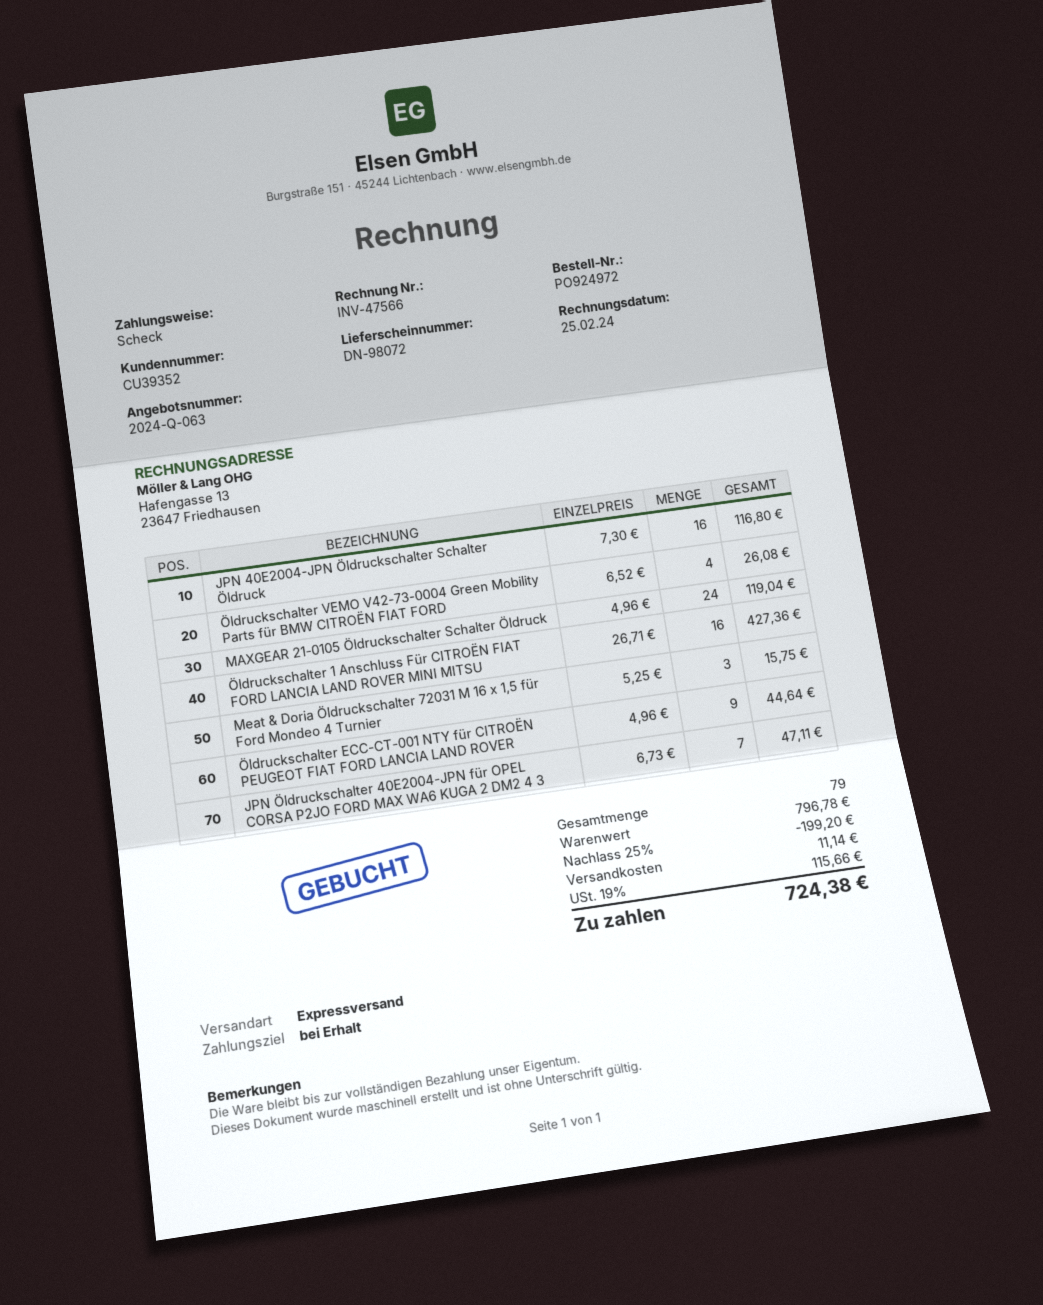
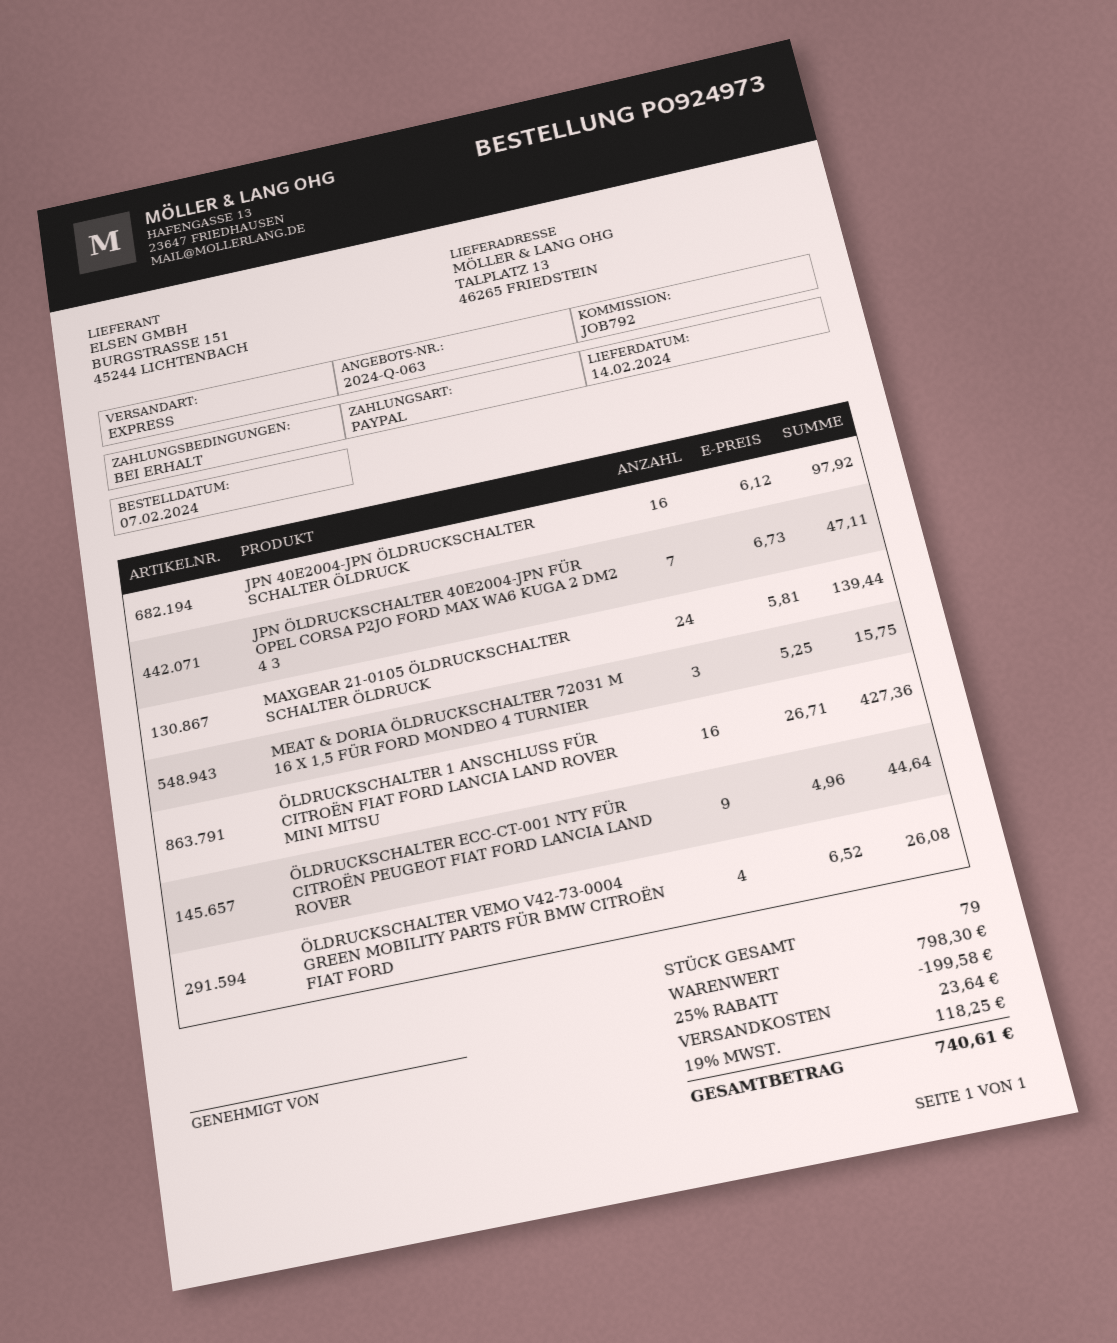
order number: PO924972 -> PO924973
payment method: cheque -> PayPal
JPN 40E2004-JPN Öldruckschalter Schalter Öldruck: 16 x 7.30 = 116.80 -> 16 x 6.12 = 97.92
MAXGEAR 21-0105 Öldruckschalter Schalter Öldruck: 24 x 4.96 = 119.04 -> 24 x 5.81 = 139.44
subtotal: 796.78 -> 798.30
discount: 25% = 199.20 -> 25% = 199.58
shipping: 11.14 -> 23.64
tax: 19% = 115.66 -> 19% = 118.25
total: 724.38 -> 740.61

